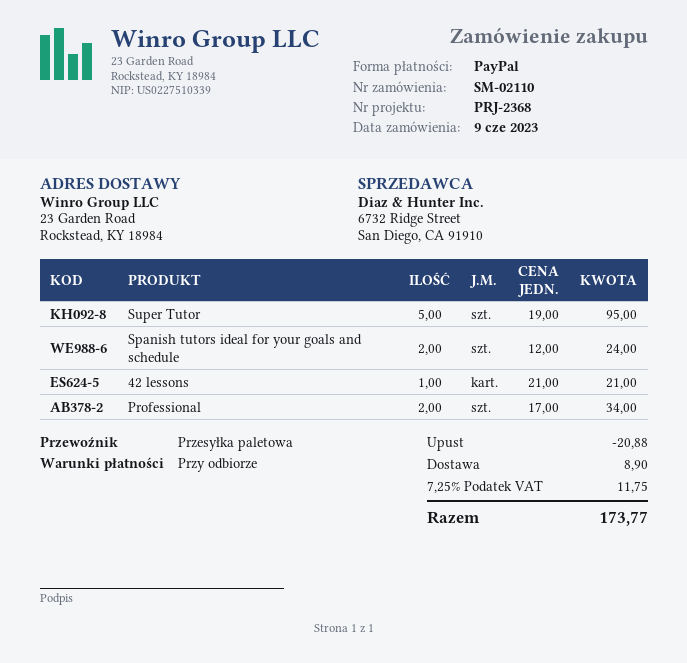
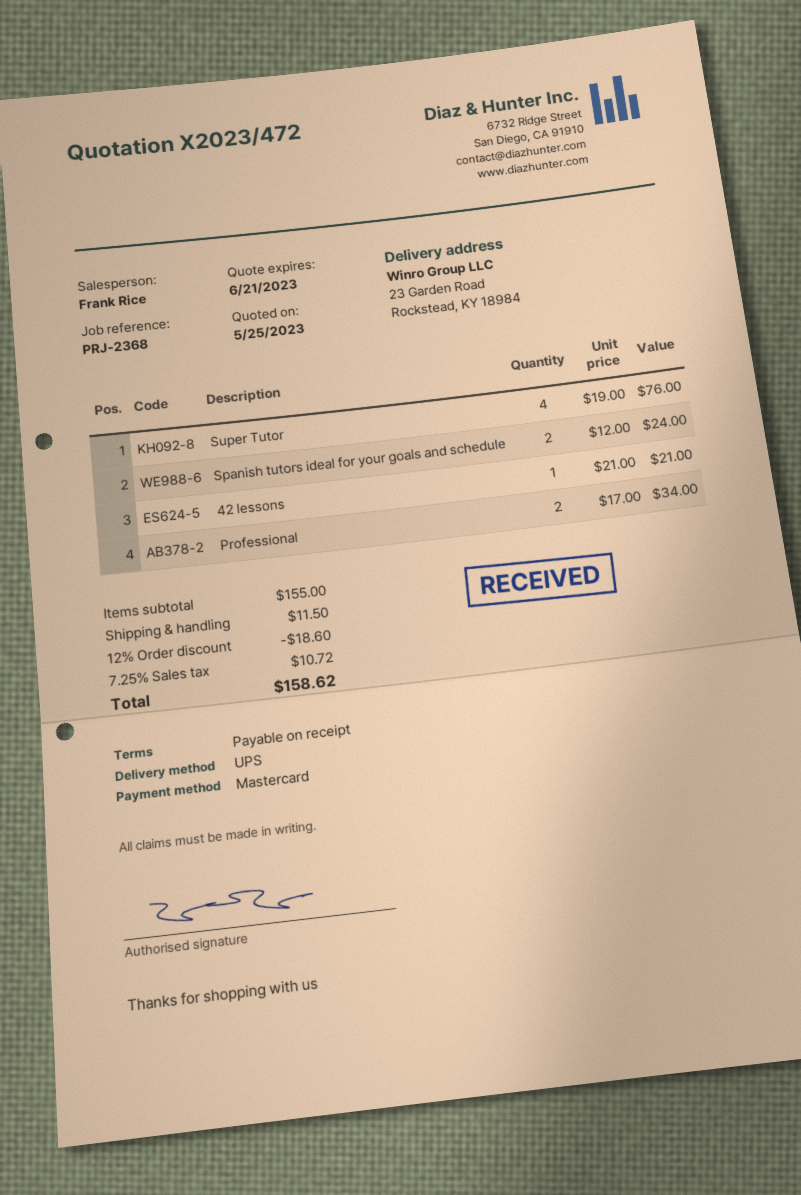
payment method: PayPal -> Mastercard
shipping method: pallet freight -> UPS
Super Tutor: 5 x 19.00 = 95.00 -> 4 x 19.00 = 76.00
discount: 20.88 -> 18.60
shipping: 8.90 -> 11.50
tax: 7.25% = 11.75 -> 7.25% = 10.72
total: 173.77 -> 158.62

